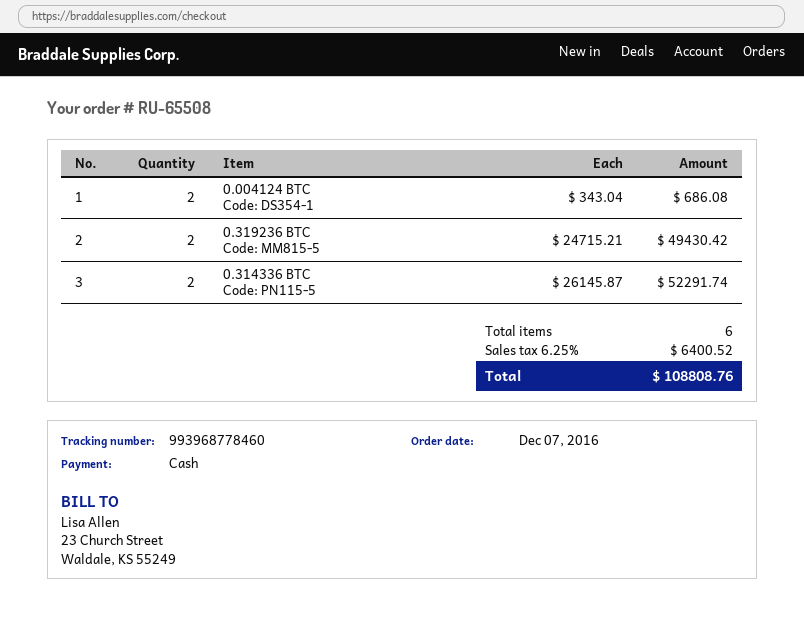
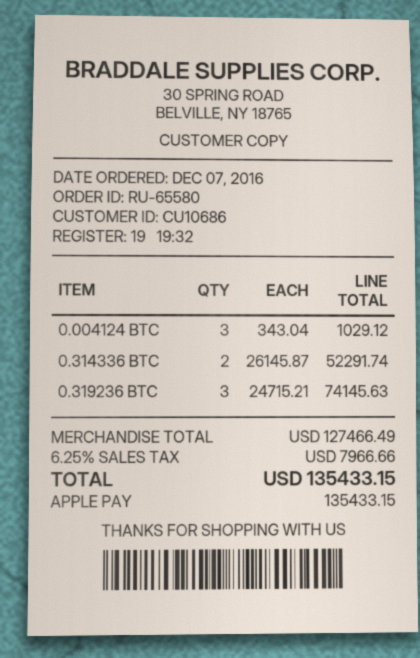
order number: RU-65508 -> RU-65580
payment method: cash -> Apple Pay
0.004124 BTC: 2 x 343.04 = 686.08 -> 3 x 343.04 = 1029.12
0.319236 BTC: 2 x 24715.21 = 49430.42 -> 3 x 24715.21 = 74145.63
tax: 6.25% = 6400.52 -> 6.25% = 7966.66
total: 108808.76 -> 135433.15

